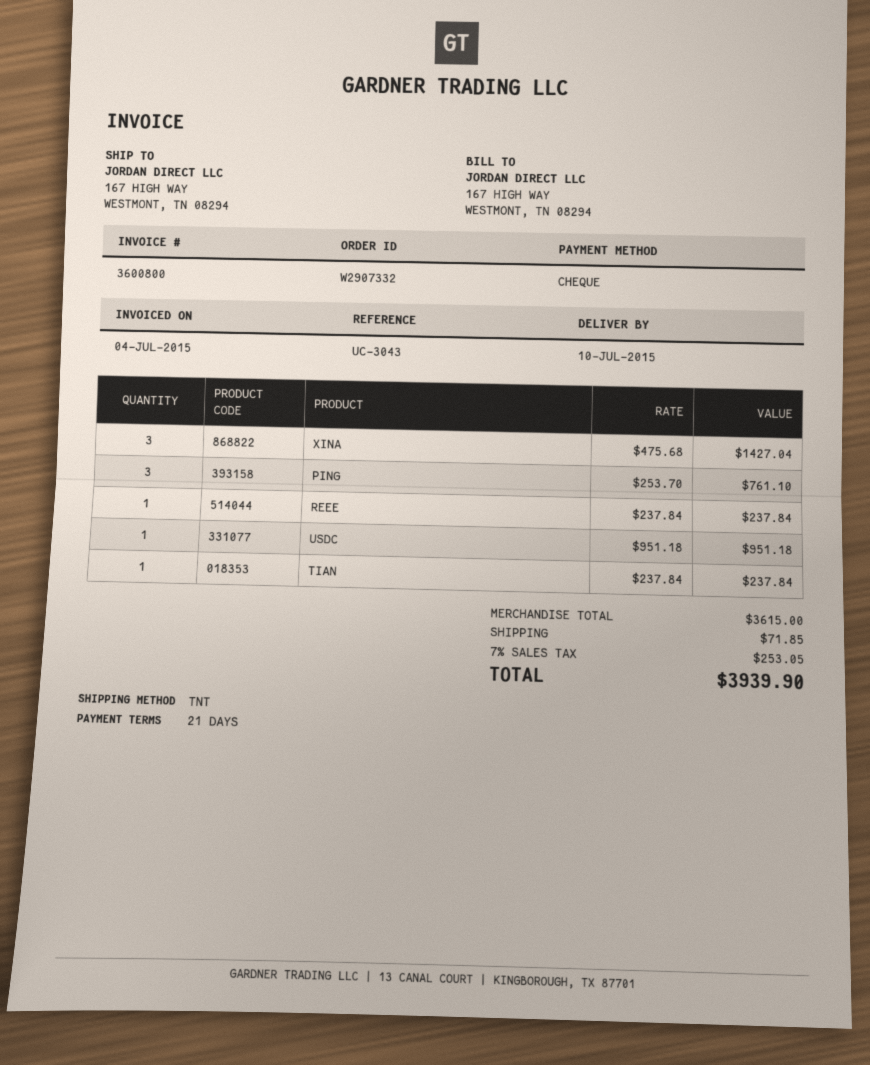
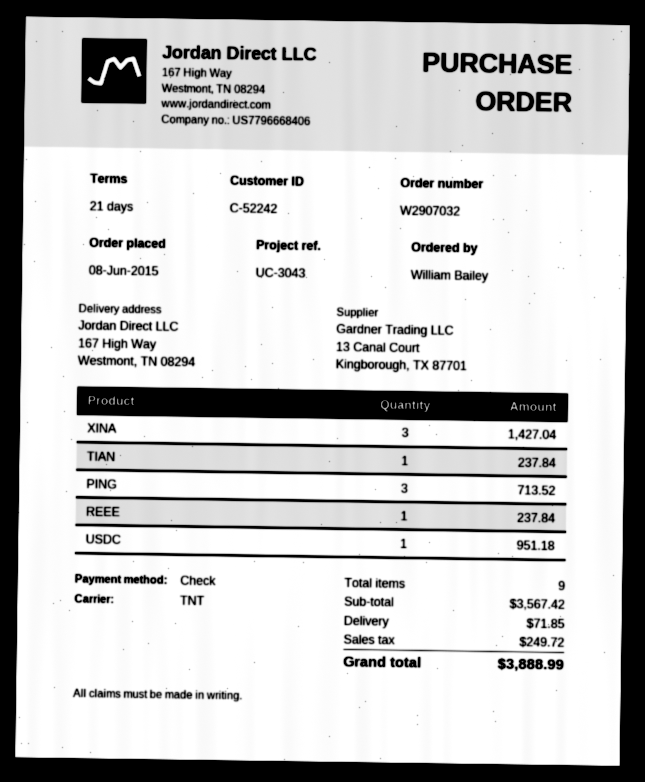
order number: W2907332 -> W2907032
PING: 3 for 761.10 -> 3 for 713.52
subtotal: 3615.00 -> 3567.42
tax: 253.05 -> 249.72
total: 3939.90 -> 3888.99

